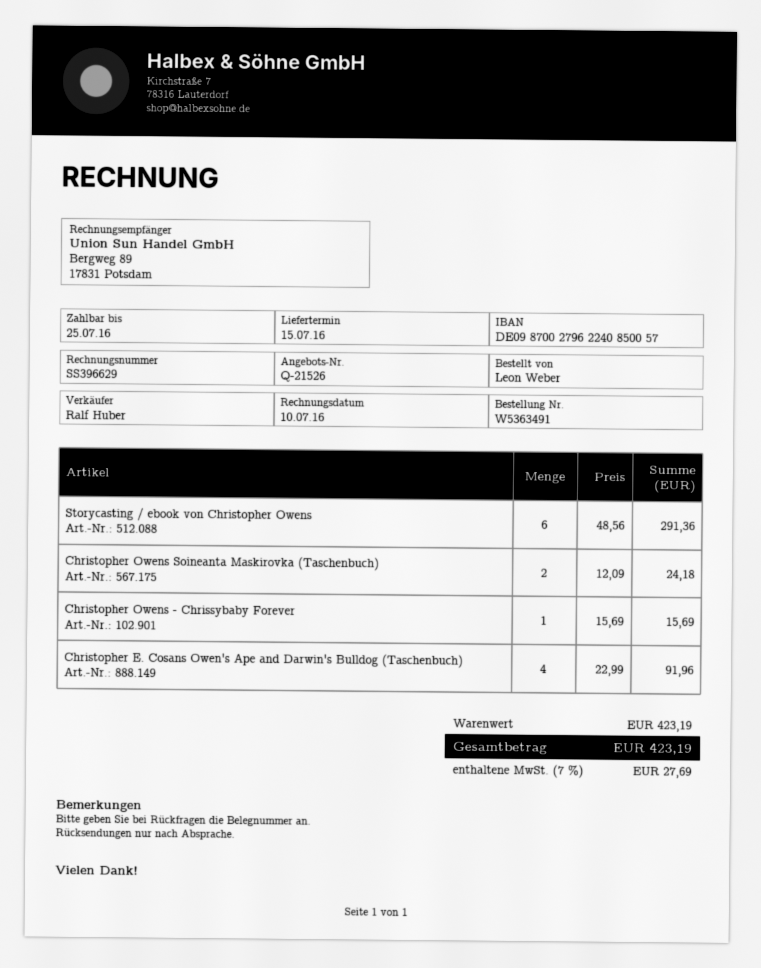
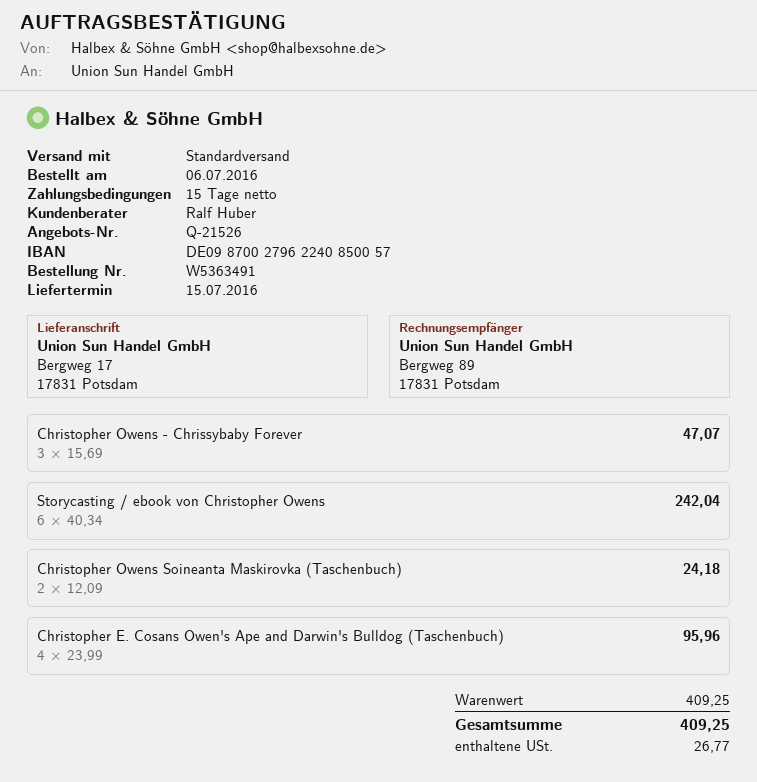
Storycasting / ebook von Christopher Owens: 6 x 48.56 = 291.36 -> 6 x 40.34 = 242.04
Christopher Owens - Chrissybaby Forever: 1 x 15.69 = 15.69 -> 3 x 15.69 = 47.07
Christopher E. Cosans Owen's Ape and Darwin's Bulldog (Taschenbuch): 4 x 22.99 = 91.96 -> 4 x 23.99 = 95.96
subtotal: 423.19 -> 409.25
tax: 27.69 -> 26.77
total: 423.19 -> 409.25

